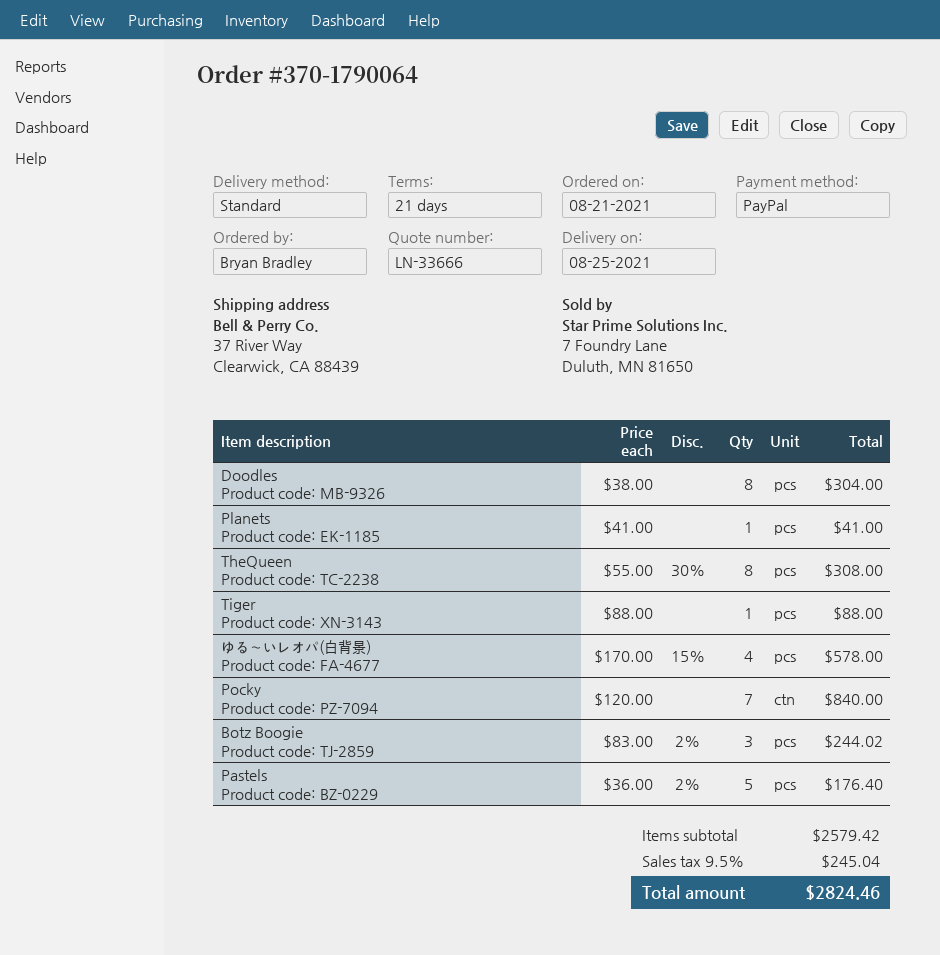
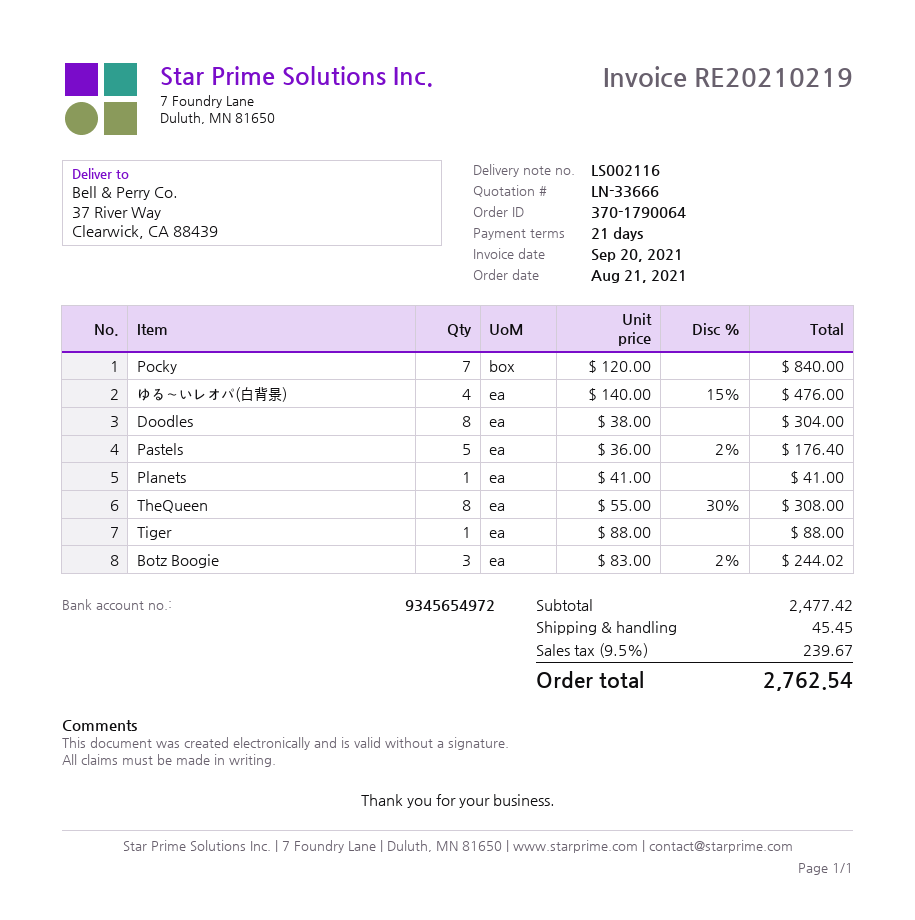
ゆる〜いレオパ(白背景): 4 x 170.00 - 15% = 578.00 -> 4 x 140.00 - 15% = 476.00
subtotal: 2579.42 -> 2477.42
shipping: none -> 45.45
tax: 9.5% = 245.04 -> 9.5% = 239.67
total: 2824.46 -> 2762.54

